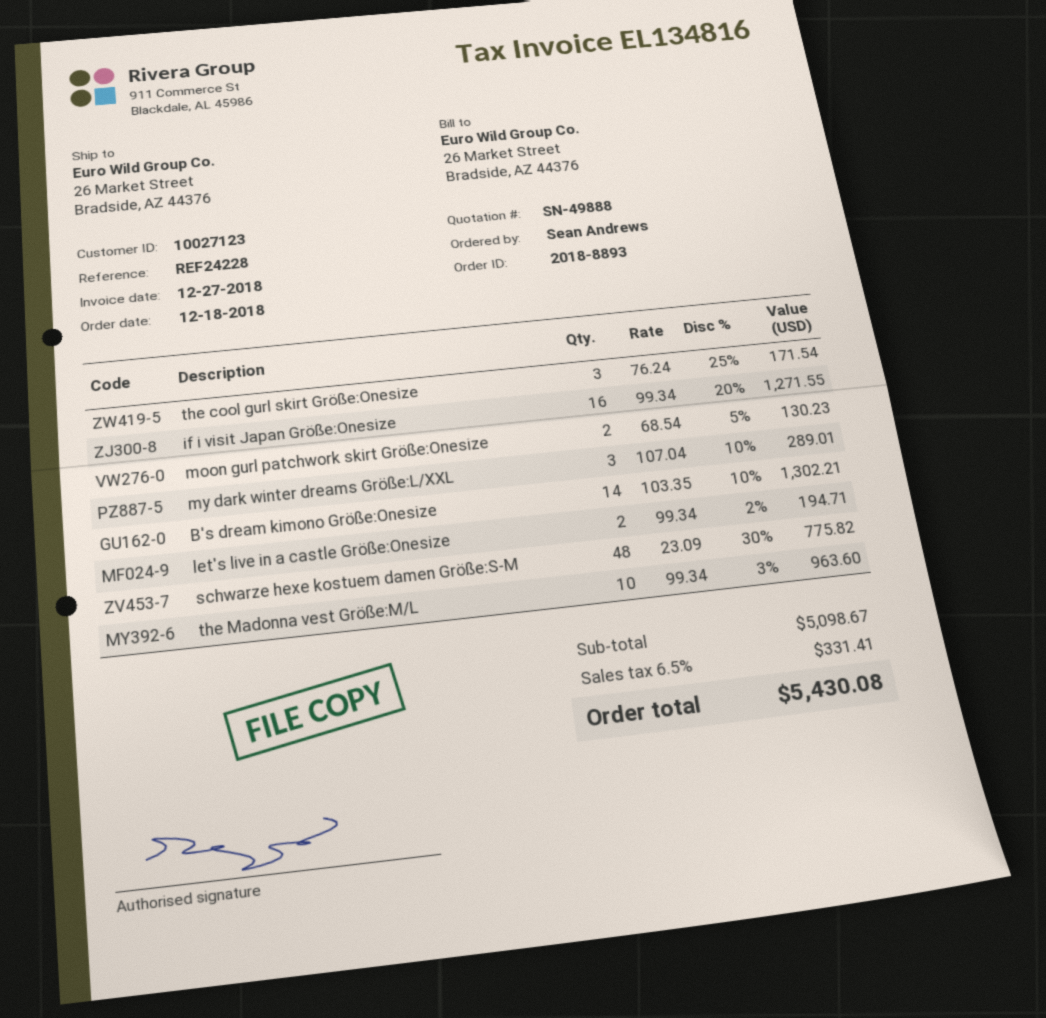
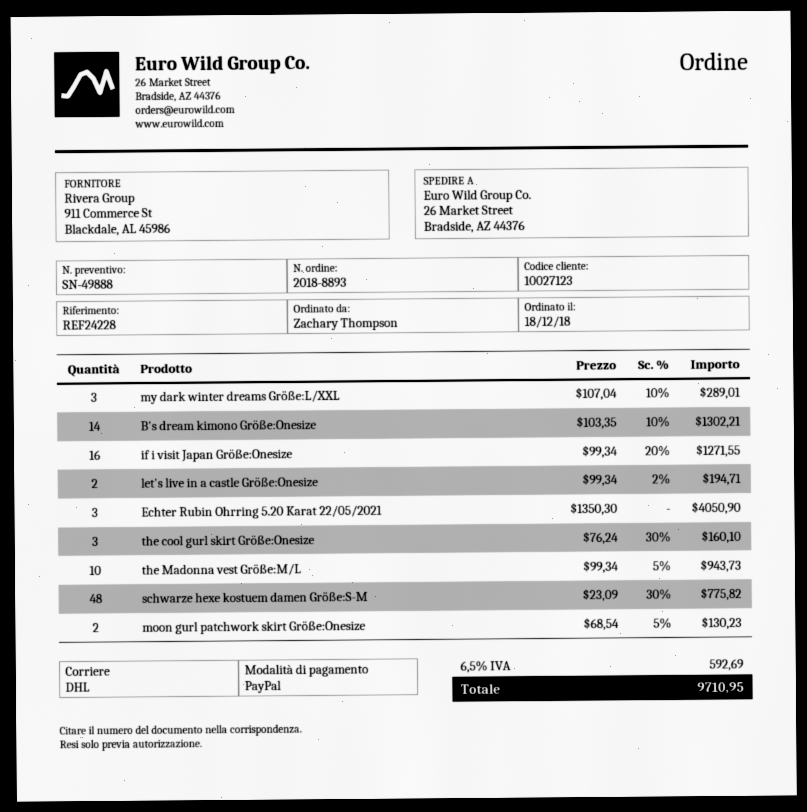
ordered by: Sean Andrews -> Zachary Thompson
the cool gurl skirt Größe:Onesize: 3 x 76.24 - 25% = 171.54 -> 3 x 76.24 - 30% = 160.10
the Madonna vest Größe:M/L: 10 x 99.34 - 3% = 963.60 -> 10 x 99.34 - 5% = 943.73
Echter Rubin Ohrring 5.20 Karat 22/05/2021: none -> 3 x 1350.30 = 4050.90
tax: 6.5% = 331.41 -> 6.5% = 592.69
total: 5430.08 -> 9710.95

